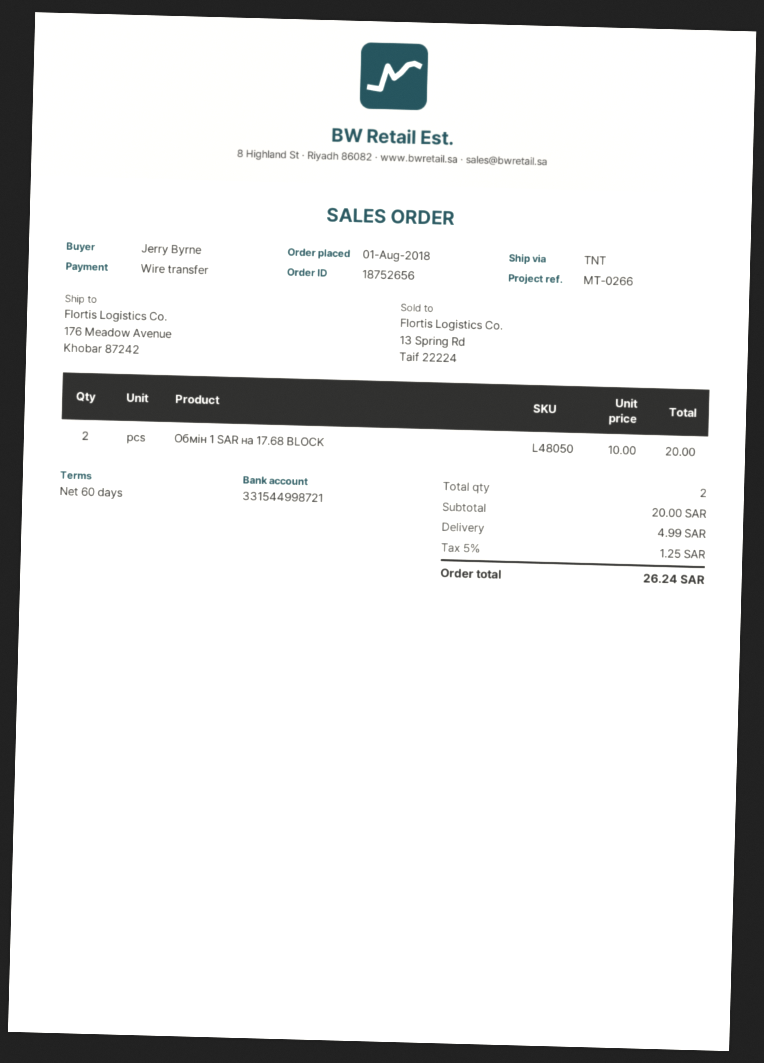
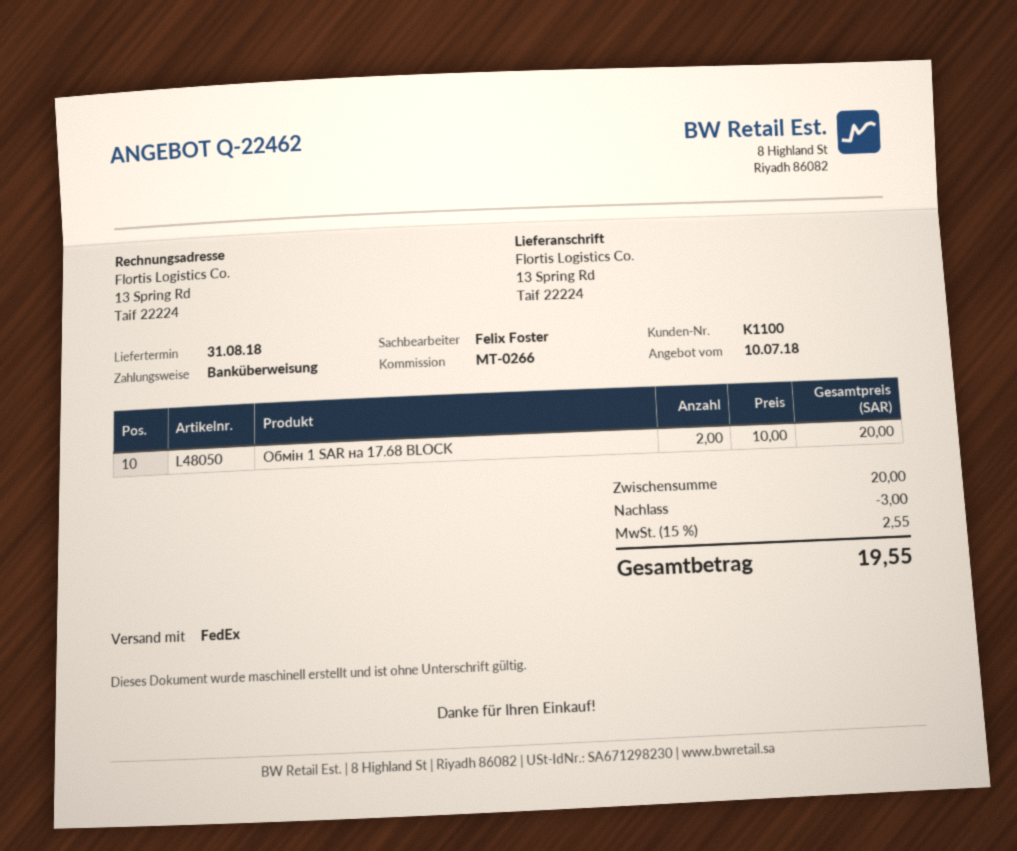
shipping method: TNT -> FedEx
ship to: 176 Meadow Avenue, Khobar 87242 -> 13 Spring Rd, Taif 22224
discount: none -> 3.00
shipping: 4.99 -> none
tax: 5% = 1.25 -> 15% = 2.55
total: 26.24 -> 19.55

